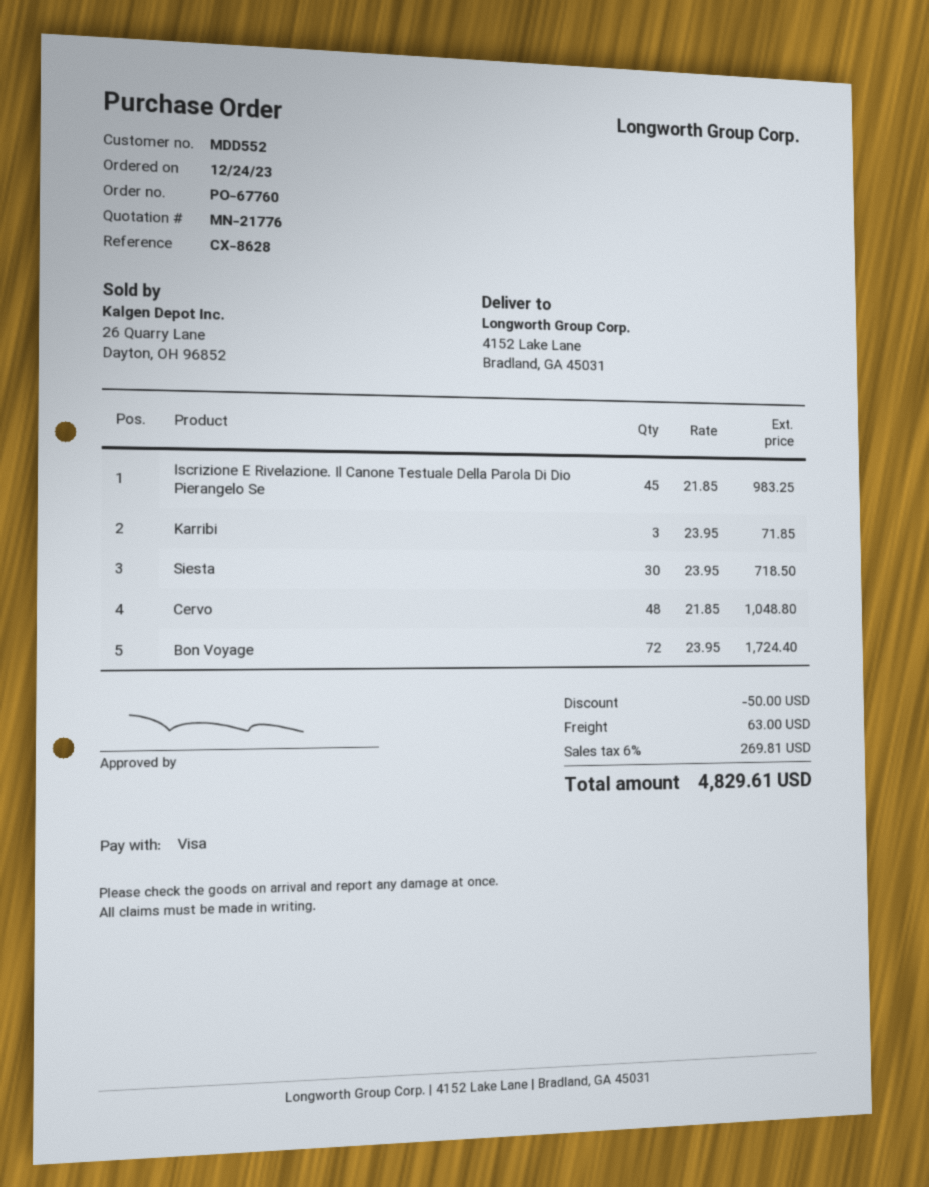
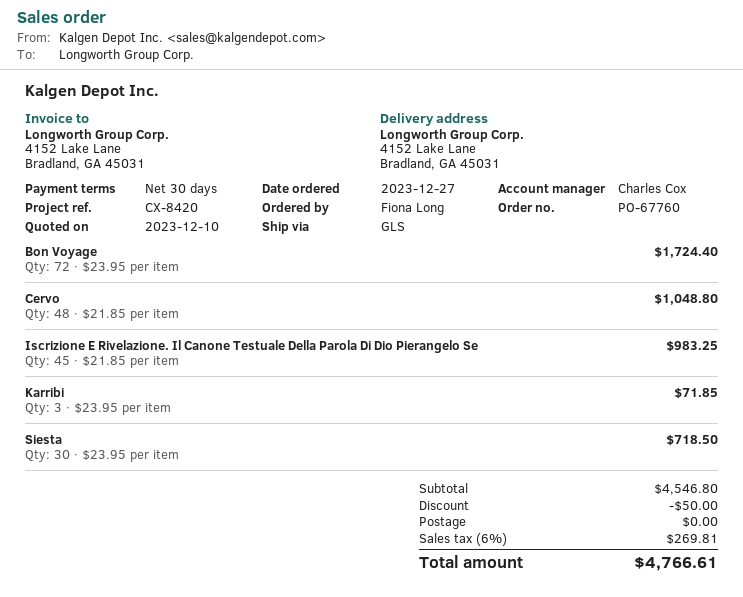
order date: 2023-12-24 -> 2023-12-27
reference: CX-8628 -> CX-8420
shipping: 63.00 -> 0.00
total: 4829.61 -> 4766.61

